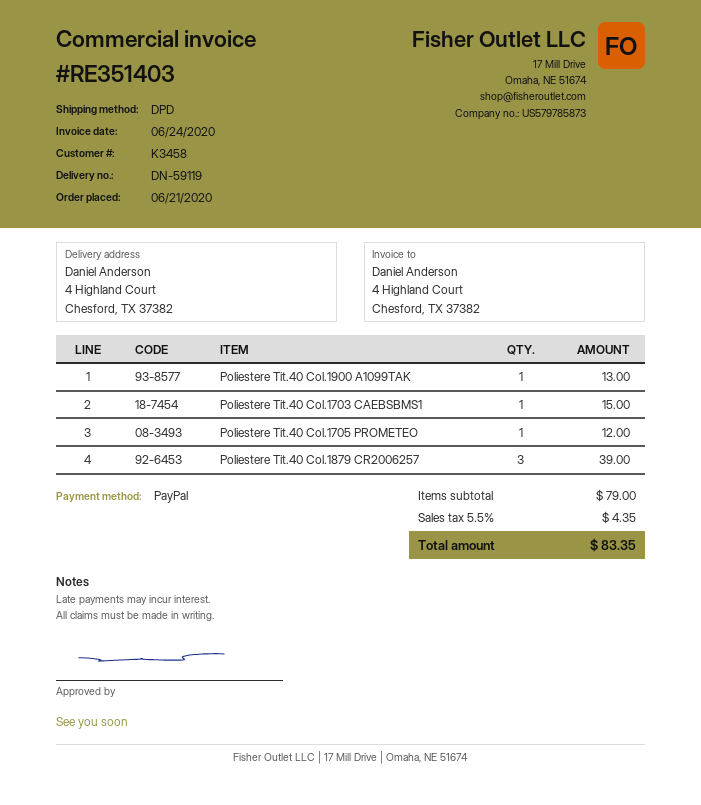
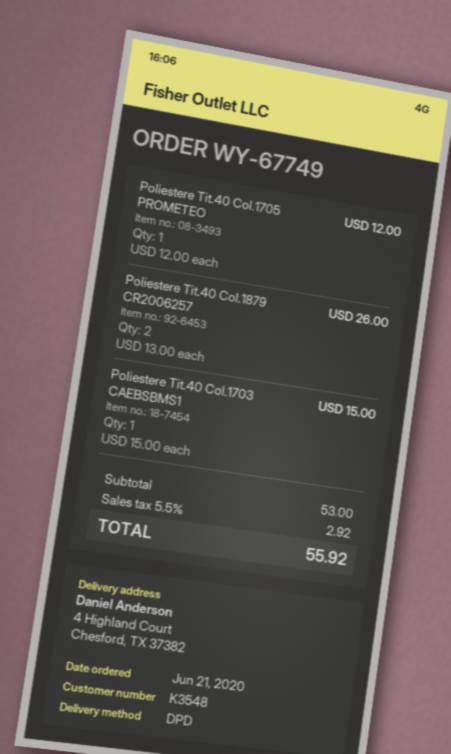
customer number: K3458 -> K3548
Poliestere Tit.40 Col.1900 A1099TAK: 1 for 13.00 -> none
Poliestere Tit.40 Col.1879 CR2006257: 3 for 39.00 -> 2 for 26.00
subtotal: 79.00 -> 53.00
tax: 5.5% = 4.35 -> 5.5% = 2.92
total: 83.35 -> 55.92

